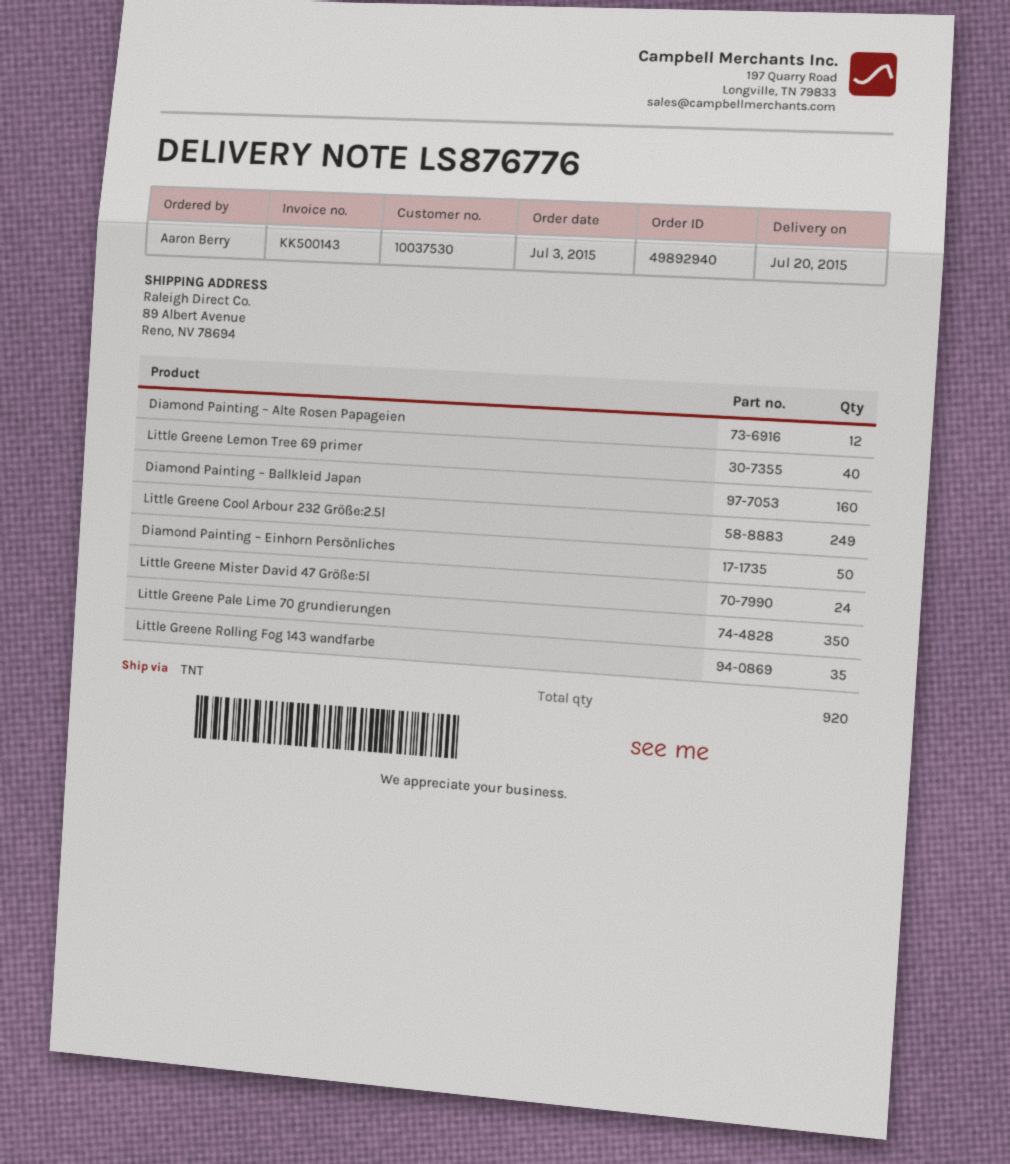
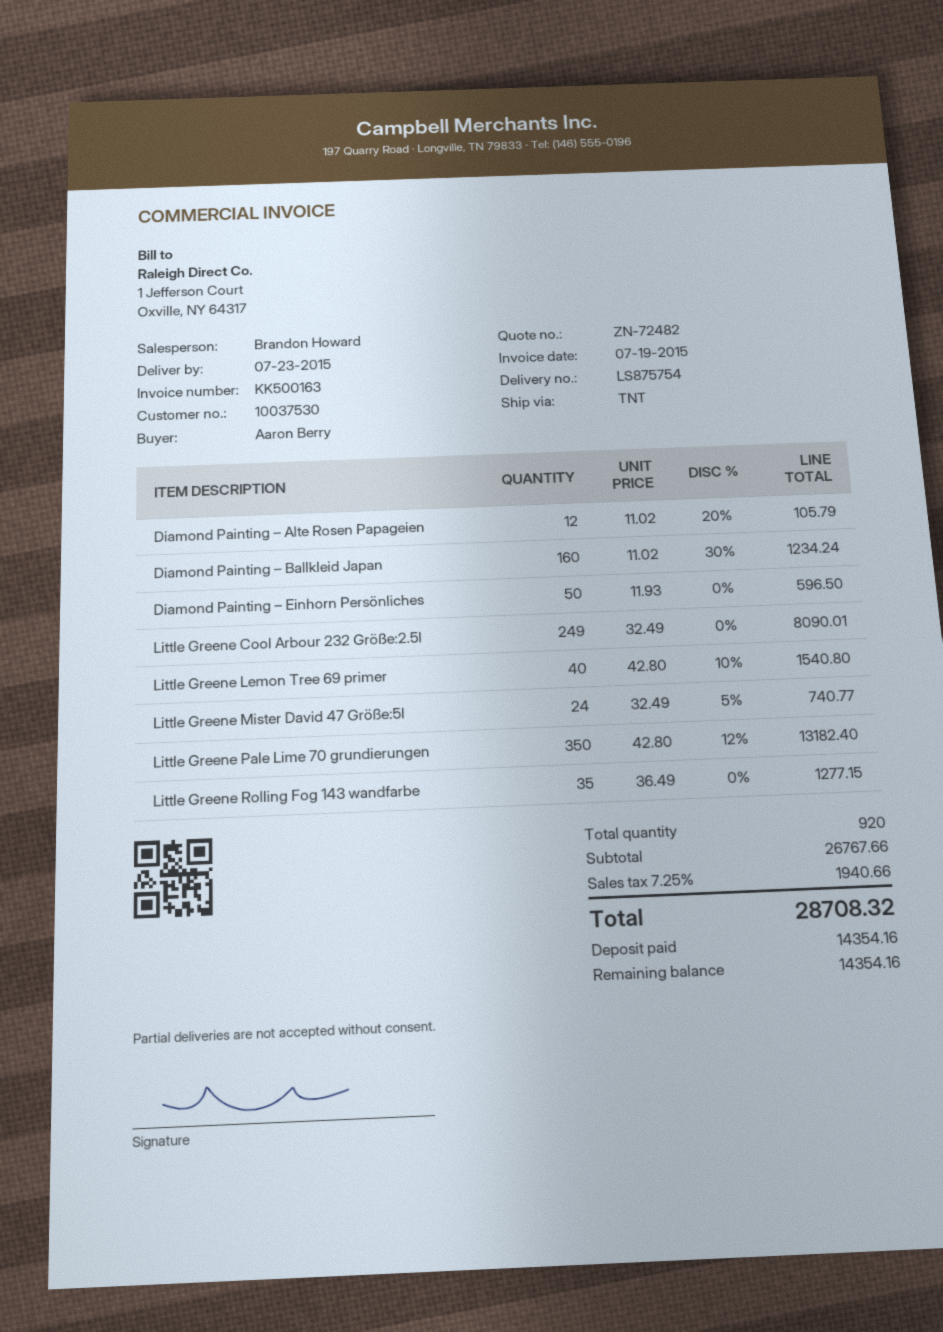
delivery note number: LS876776 -> LS875754
delivery date: 2015-07-20 -> 2015-07-23
invoice number: KK500143 -> KK500163

